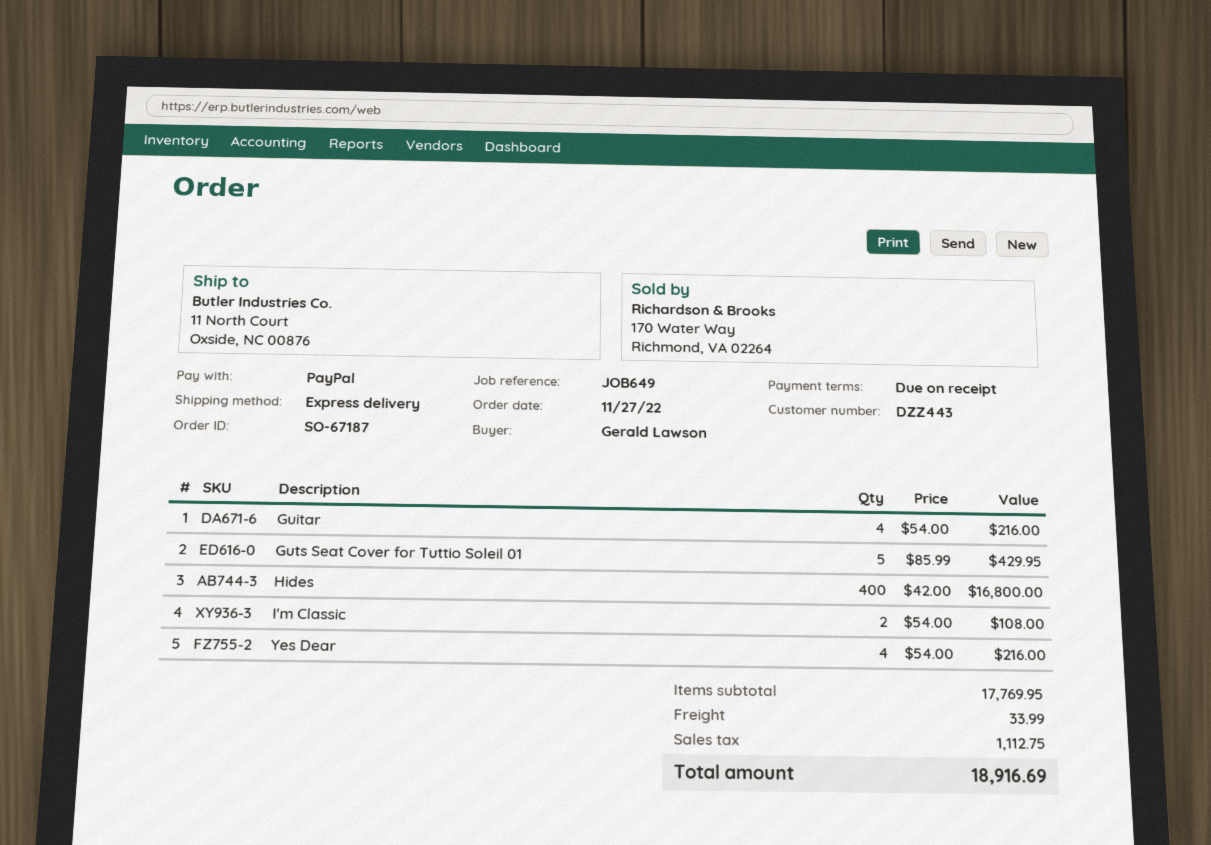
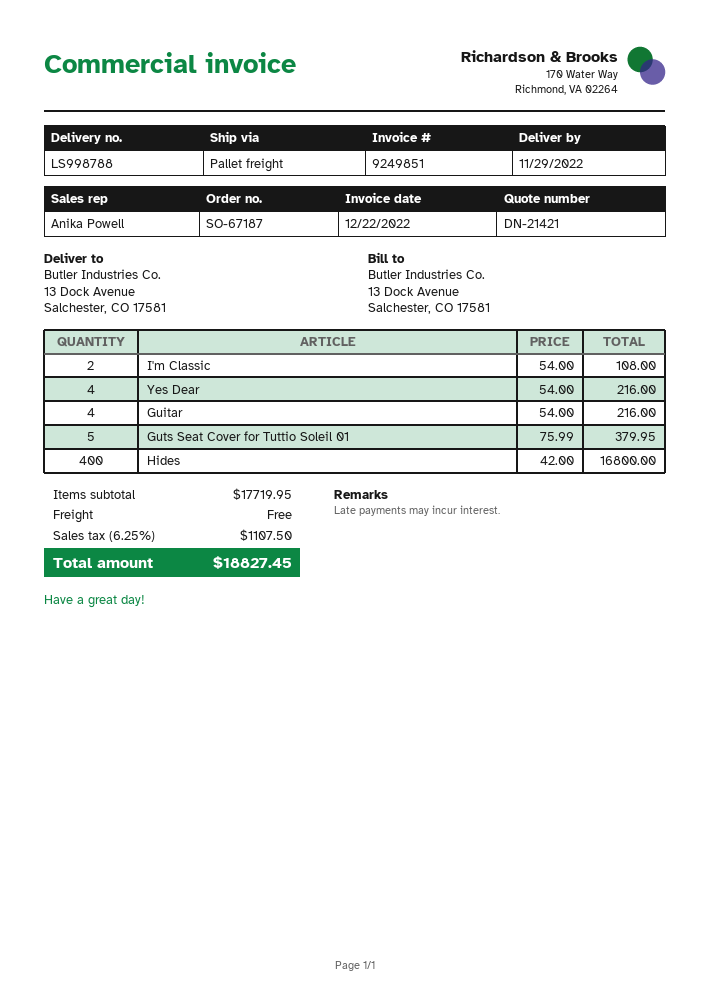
shipping method: express -> pallet freight
ship to: 11 North Court, Oxside, NC 00876 -> 13 Dock Avenue, Salchester, CO 17581
Guts Seat Cover for Tuttio Soleil 01: 5 x 85.99 = 429.95 -> 5 x 75.99 = 379.95
subtotal: 17769.95 -> 17719.95
shipping: 33.99 -> 0.00
tax: 1112.75 -> 1107.50
total: 18916.69 -> 18827.45

